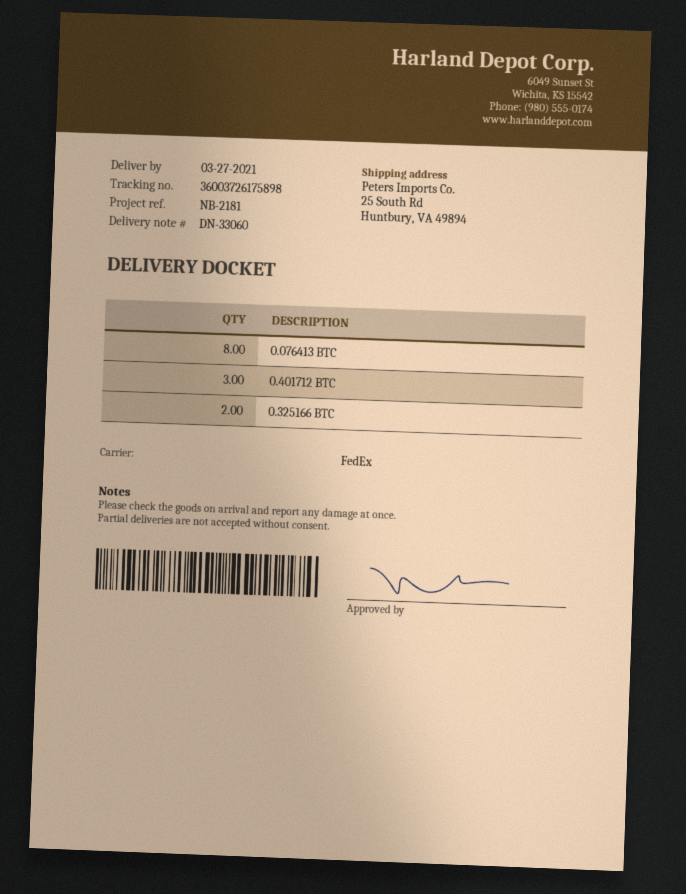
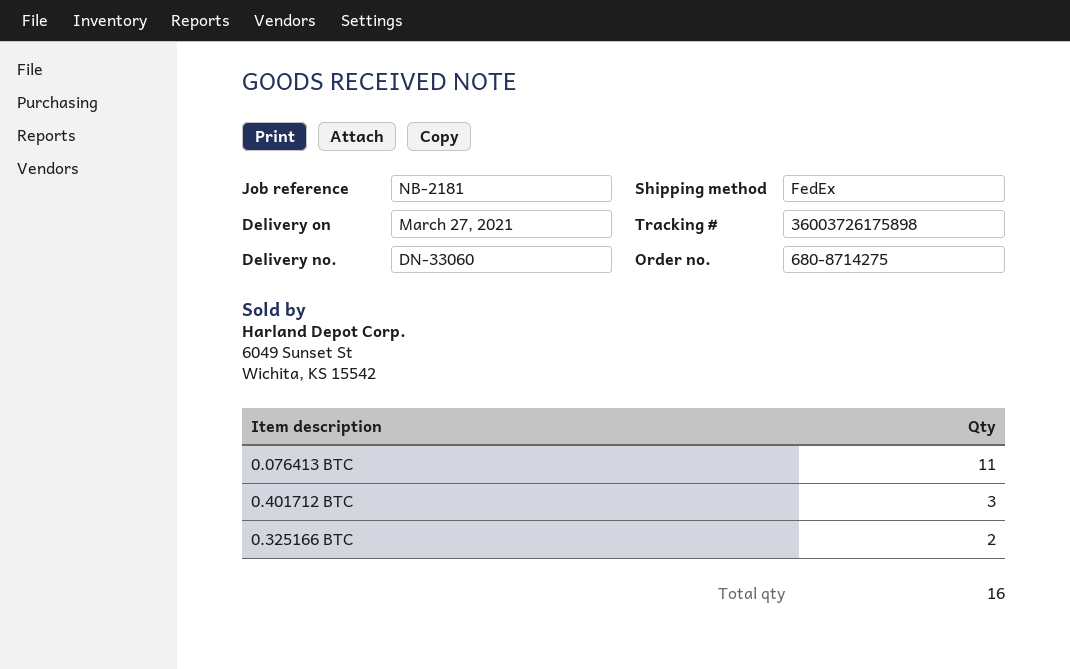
0.076413 BTC: 8 -> 11

